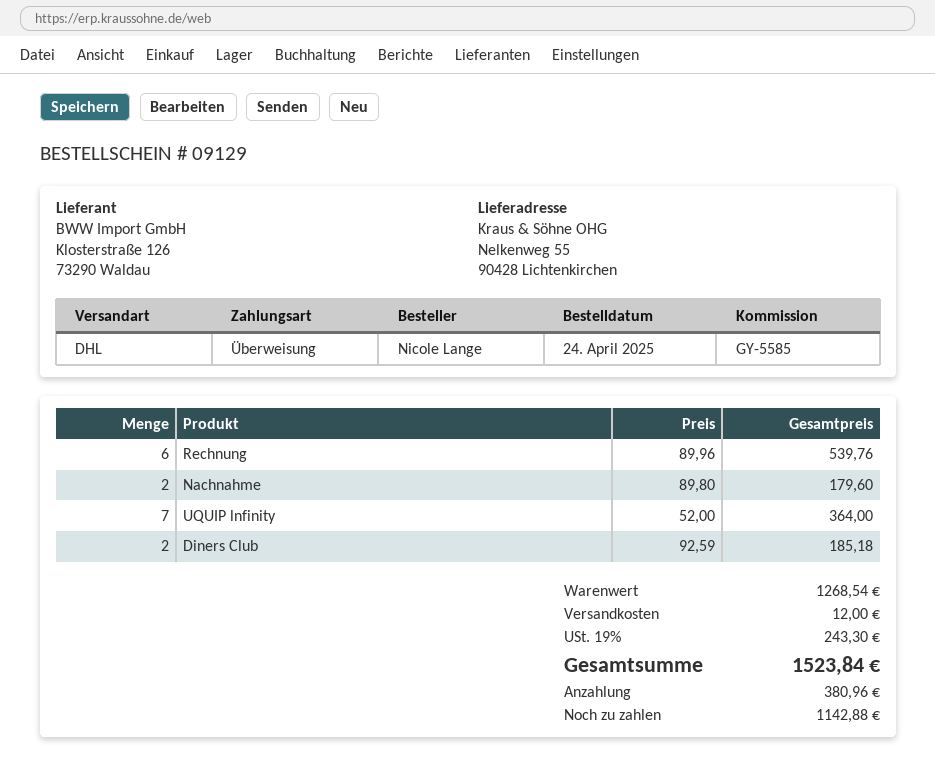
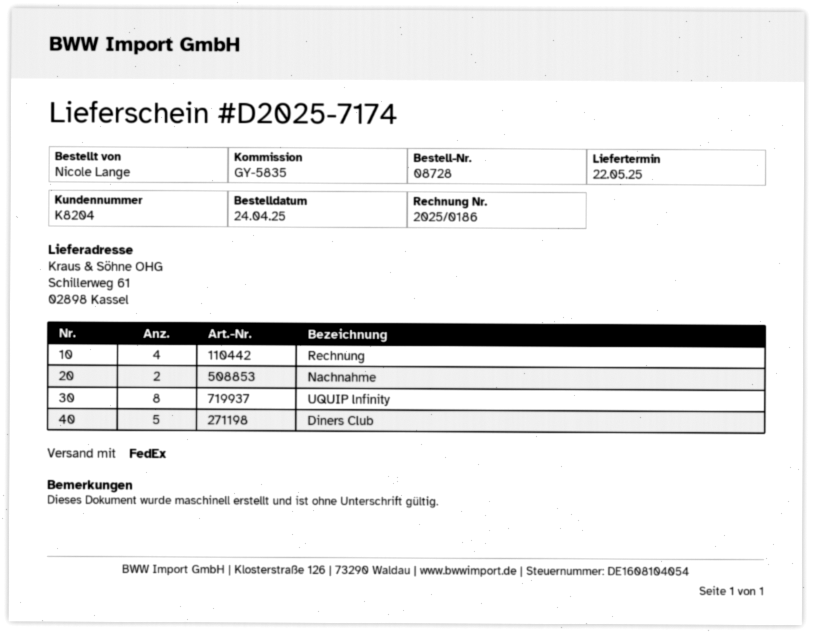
order number: 09129 -> 08728
reference: GY-5585 -> GY-5835
shipping method: DHL -> FedEx
ship to: Nelkenweg 55, 90428 Lichtenkirchen -> Schillerweg 61, 02898 Kassel
Rechnung: 6 -> 4
UQUIP lnfinity: 7 -> 8
Diners Club: 2 -> 5

